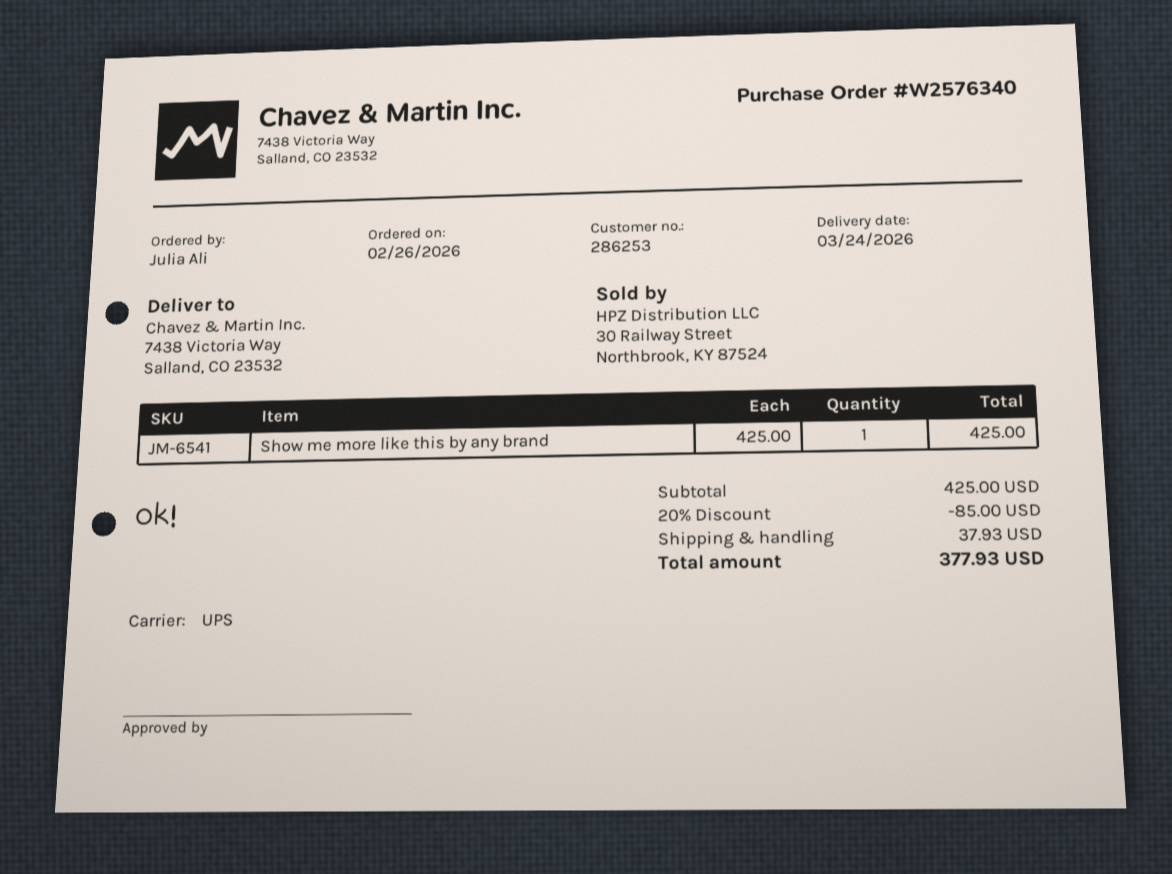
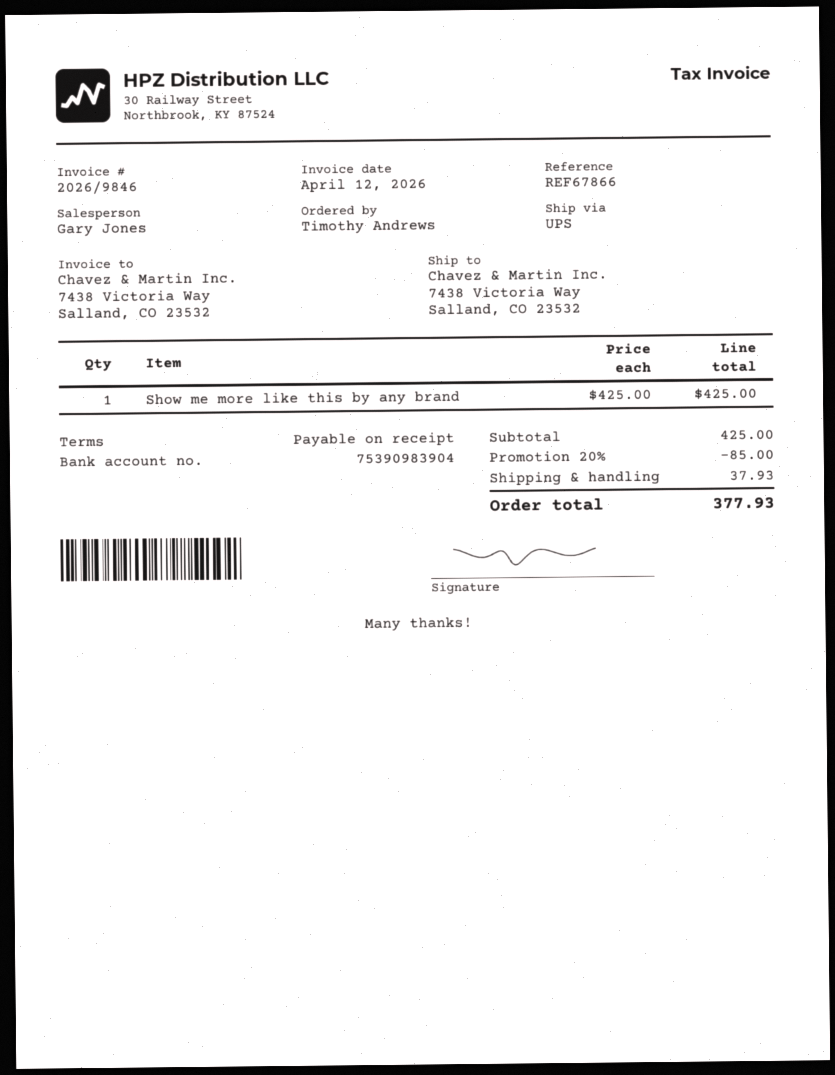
ordered by: Julia Ali -> Timothy Andrews

